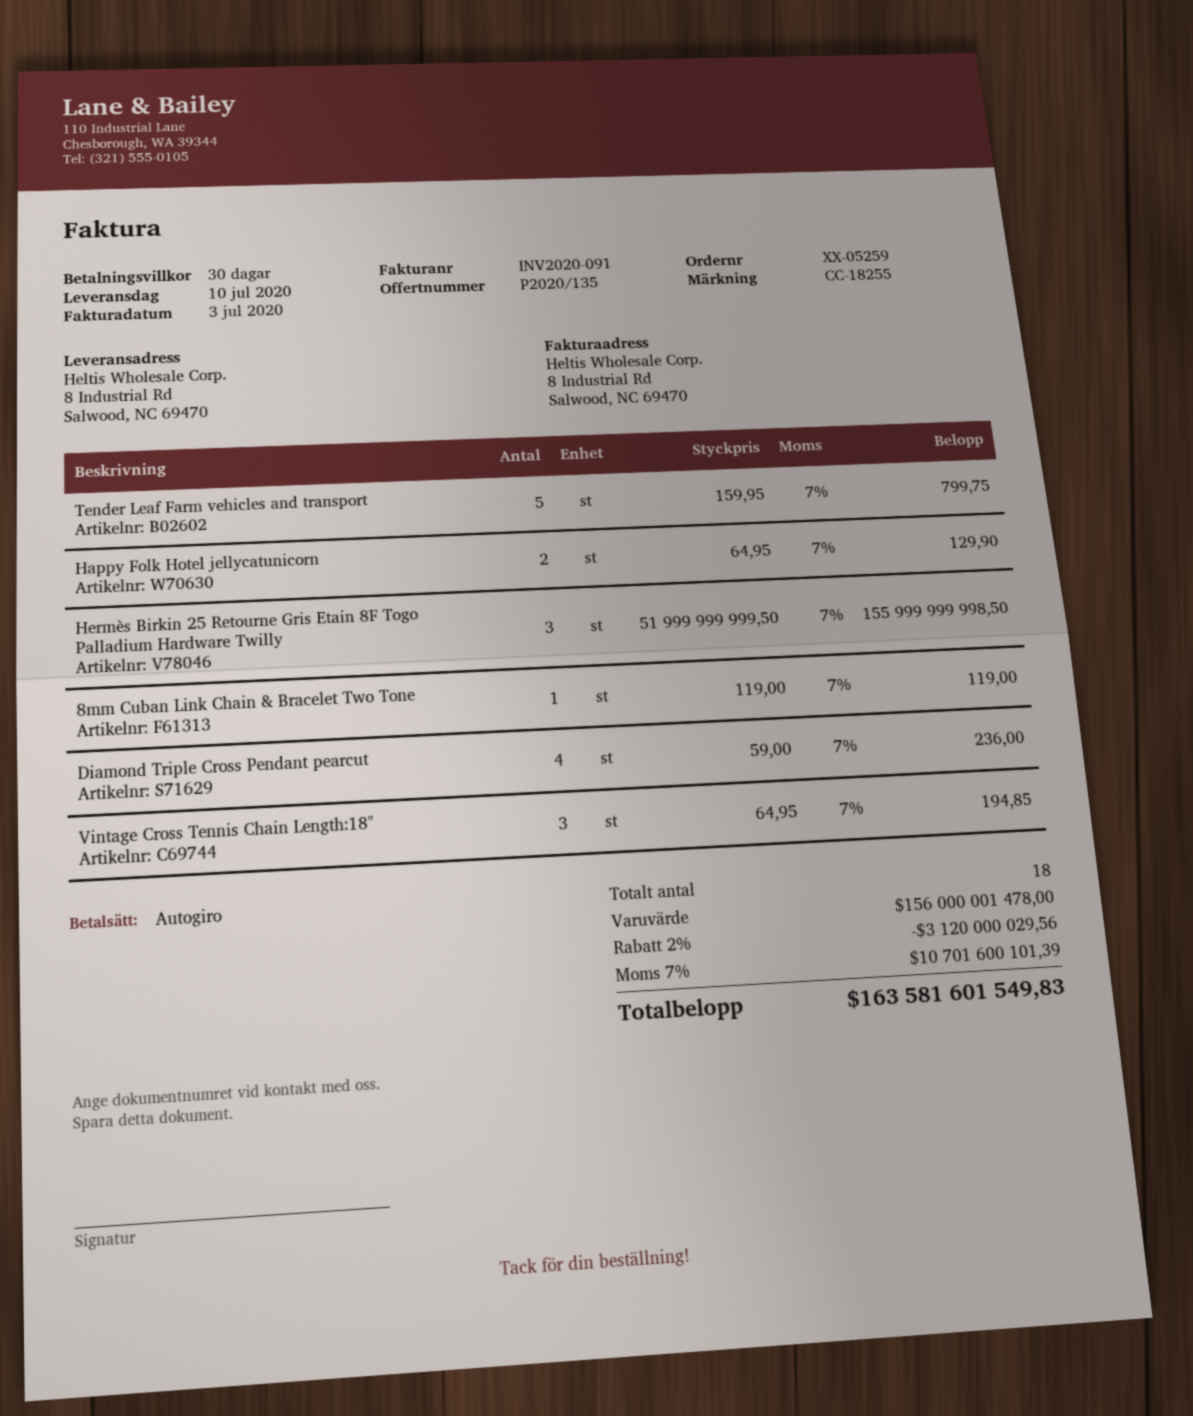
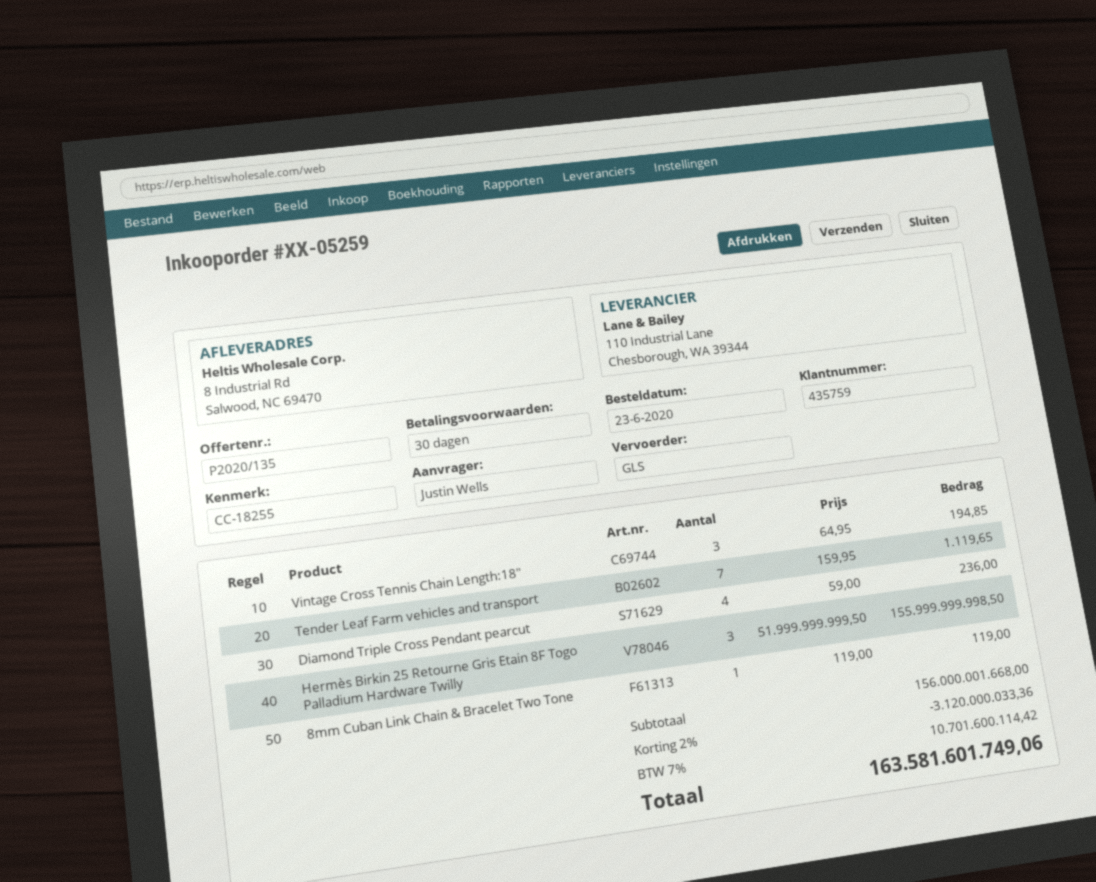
Tender Leaf Farm vehicles and transport: 5 x 159.95 = 799.75 -> 7 x 159.95 = 1119.65
Happy Folk Hotel jellycatunicorn: 2 x 64.95 = 129.90 -> none
subtotal: 156000001478.00 -> 156000001668.00
discount: 2% = 3120000029.56 -> 2% = 3120000033.36
tax: 7% = 10701600101.39 -> 7% = 10701600114.42
total: 163581601549.83 -> 163581601749.06

